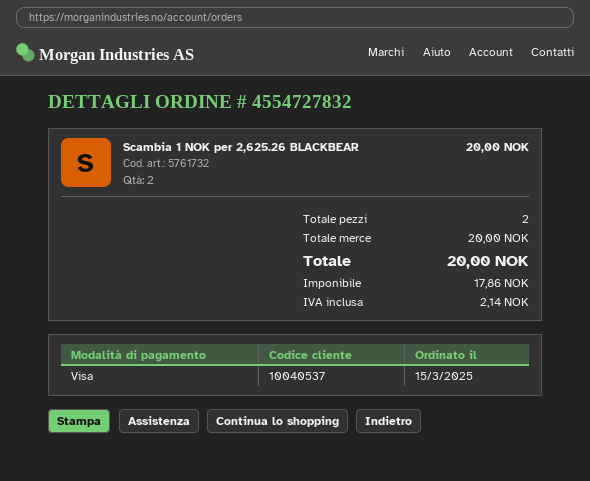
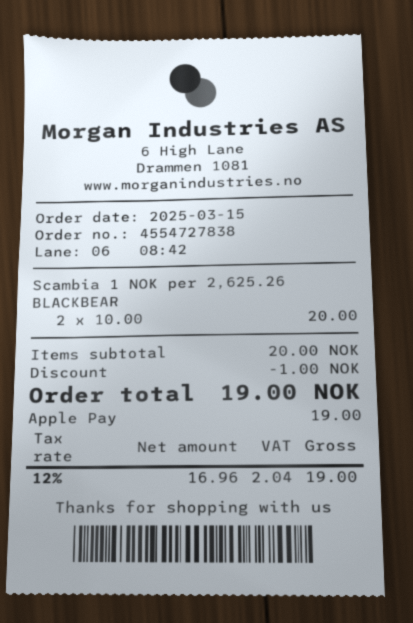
order number: 4554727832 -> 4554727838
payment method: Visa -> Apple Pay
discount: none -> 1.00
net: 17.86 -> 16.96
tax: 2.14 -> 2.04
total: 20.00 -> 19.00

